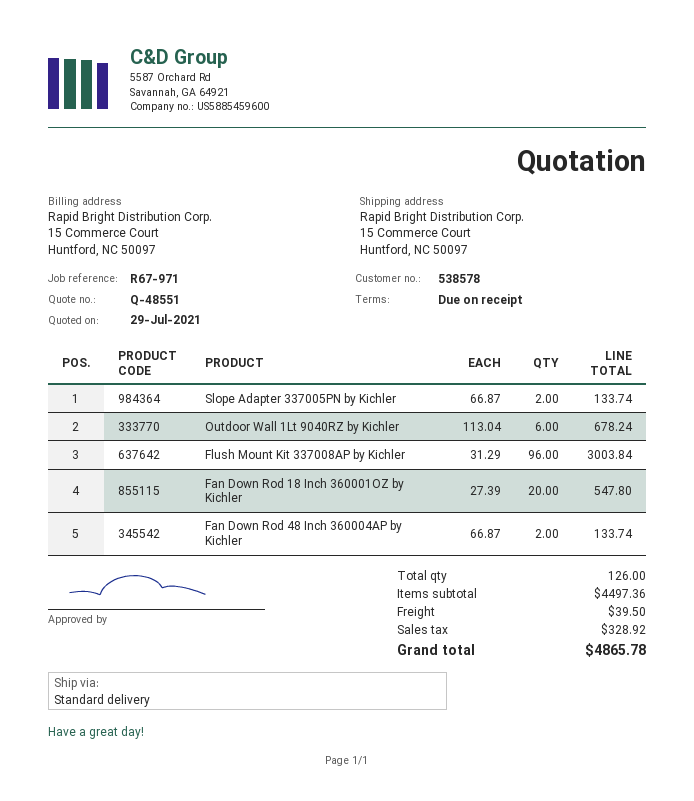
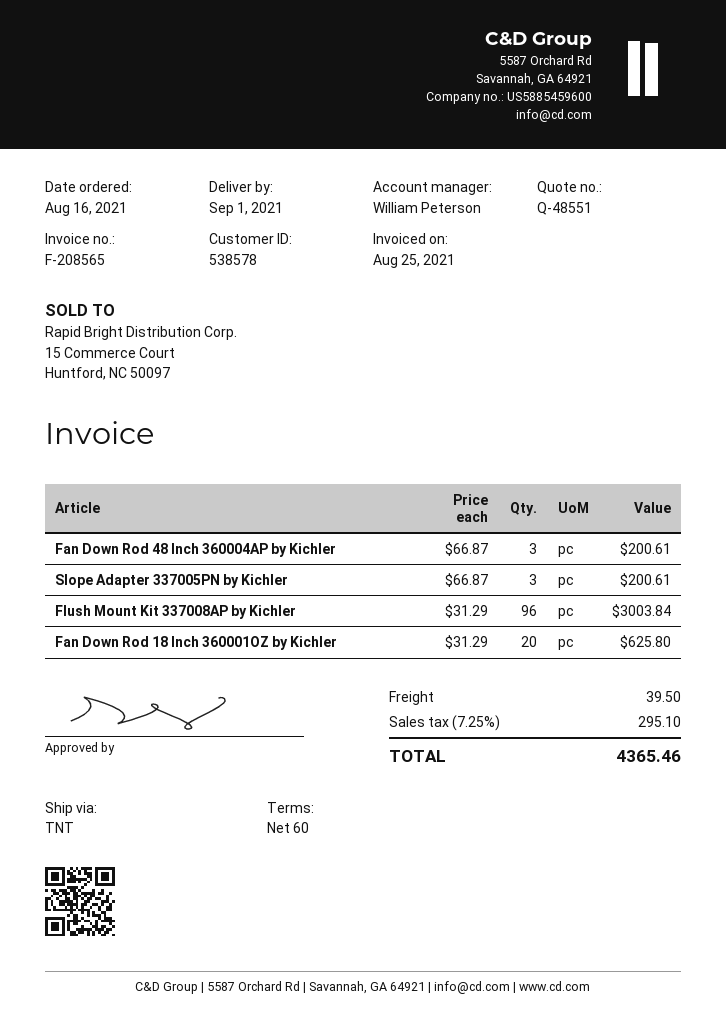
payment terms: on receipt -> 60 days
shipping method: standard -> TNT
Slope Adapter 337005PN by Kichler: 2 x 66.87 = 133.74 -> 3 x 66.87 = 200.61
Outdoor Wall 1Lt 9040RZ by Kichler: 6 x 113.04 = 678.24 -> none
Fan Down Rod 18 Inch 360001OZ by Kichler: 20 x 27.39 = 547.80 -> 20 x 31.29 = 625.80
Fan Down Rod 48 Inch 360004AP by Kichler: 2 x 66.87 = 133.74 -> 3 x 66.87 = 200.61
tax: 328.92 -> 295.10
total: 4865.78 -> 4365.46

